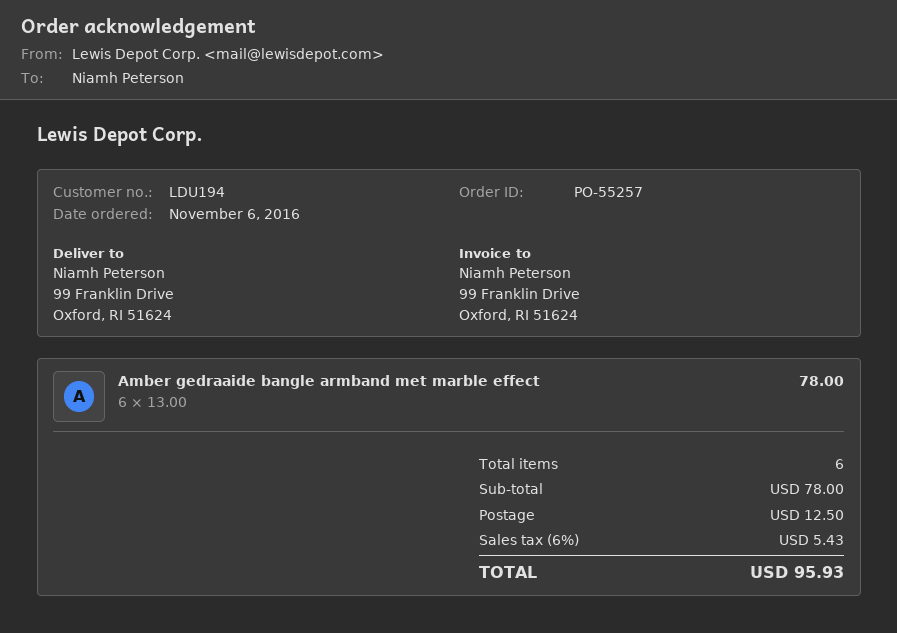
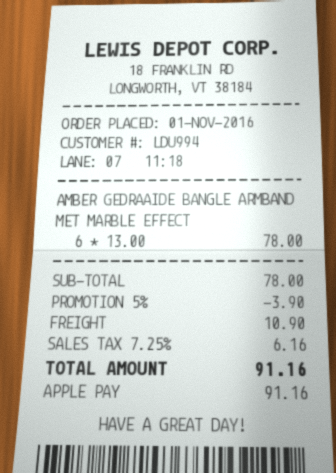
order date: 2016-11-06 -> 2016-11-01
customer number: LDU194 -> LDU994
discount: none -> 5% = 3.90
shipping: 12.50 -> 10.90
tax: 6% = 5.43 -> 7.25% = 6.16
total: 95.93 -> 91.16

